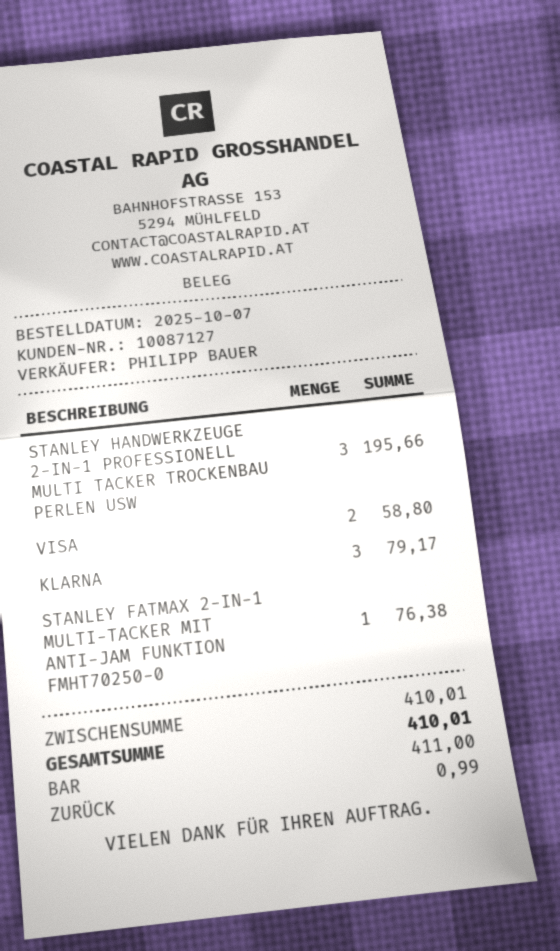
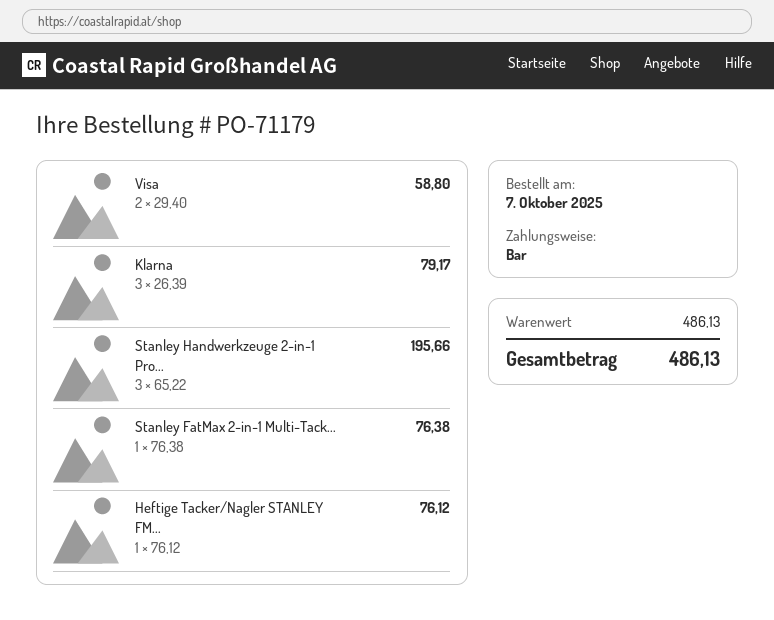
Heftige Tacker/Nagler STANLEY FM...: none -> 1 for 76.12
subtotal: 410.01 -> 486.13
total: 410.01 -> 486.13

